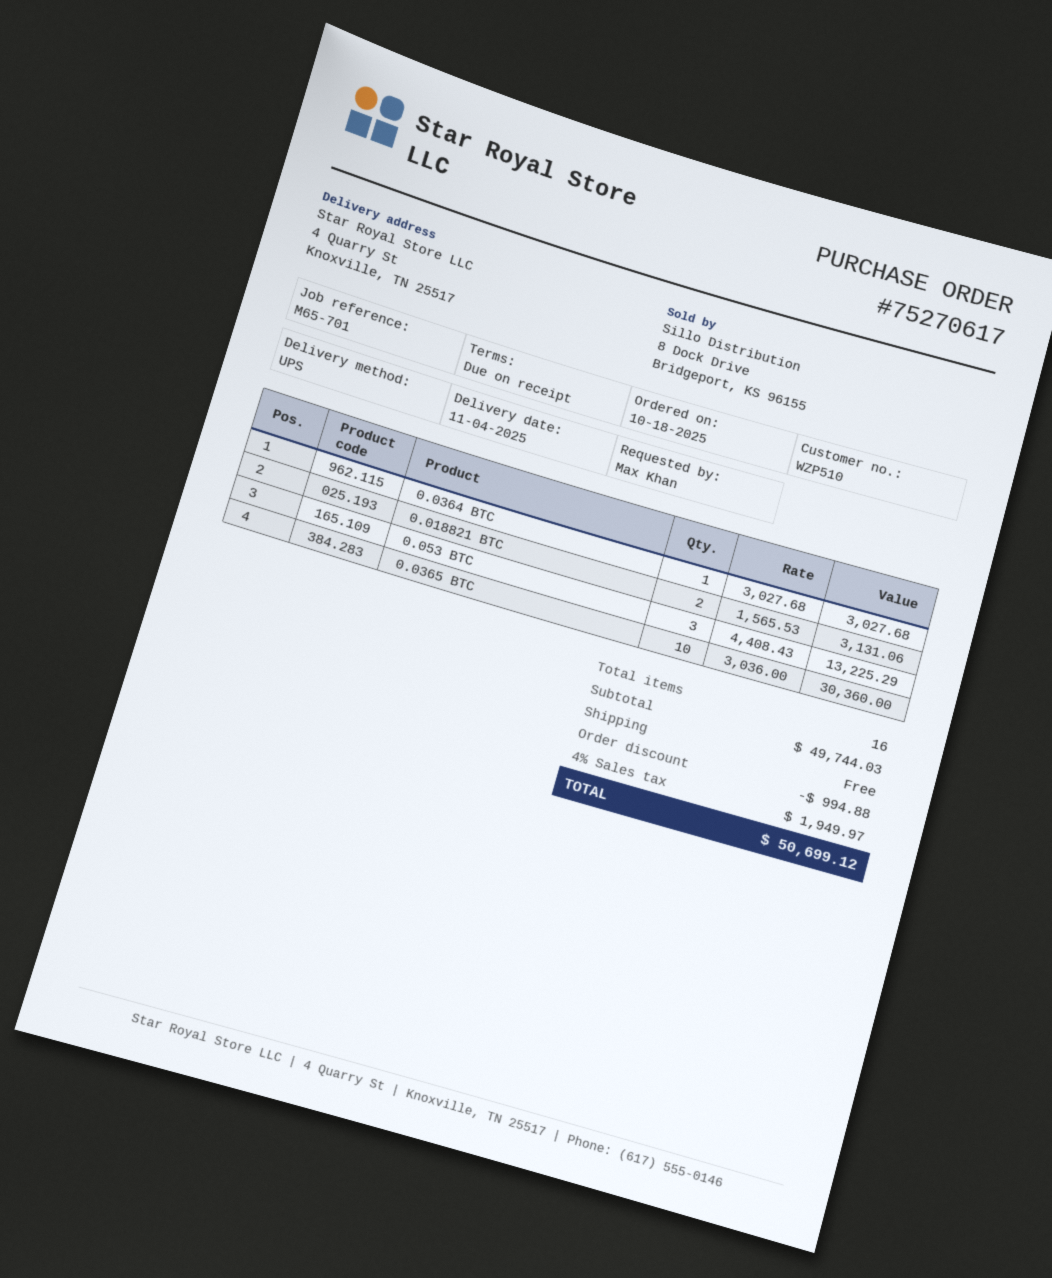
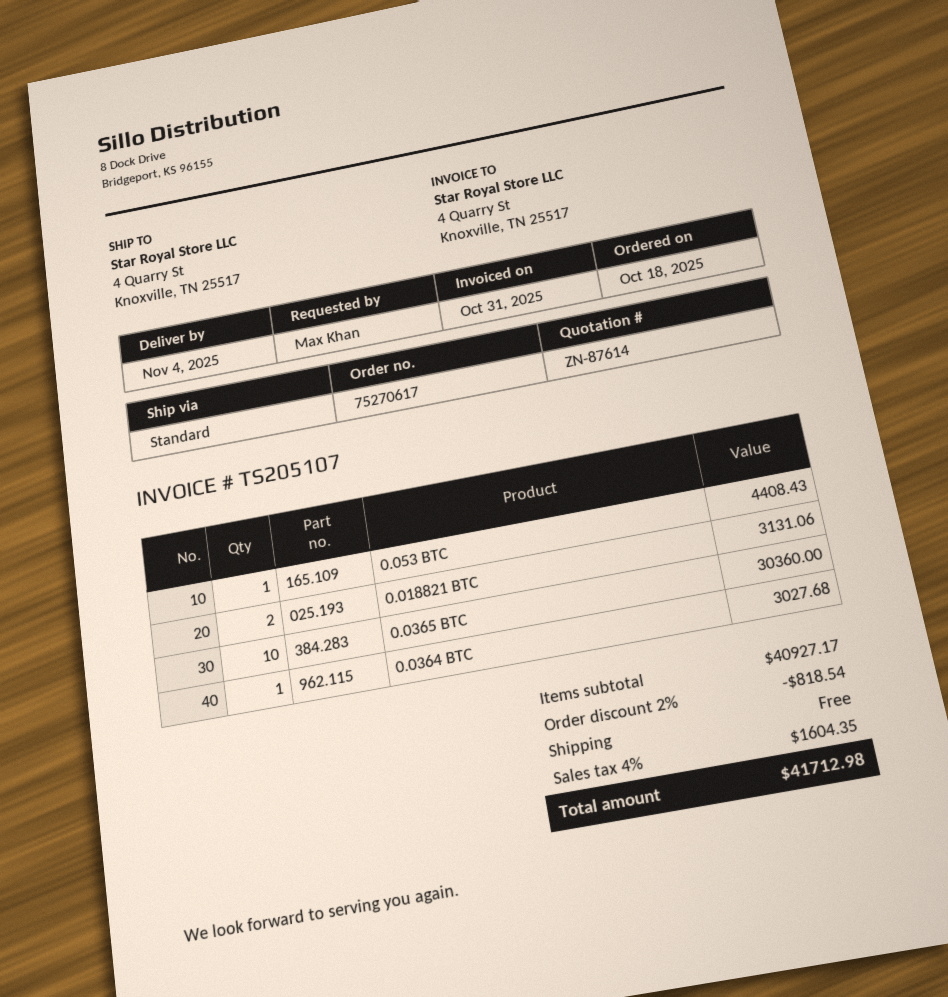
shipping method: UPS -> standard
0.053 BTC: 3 for 13225.29 -> 1 for 4408.43
subtotal: 49744.03 -> 40927.17
discount: 994.88 -> 818.54
tax: 4% = 1949.97 -> 4% = 1604.35
total: 50699.12 -> 41712.98

